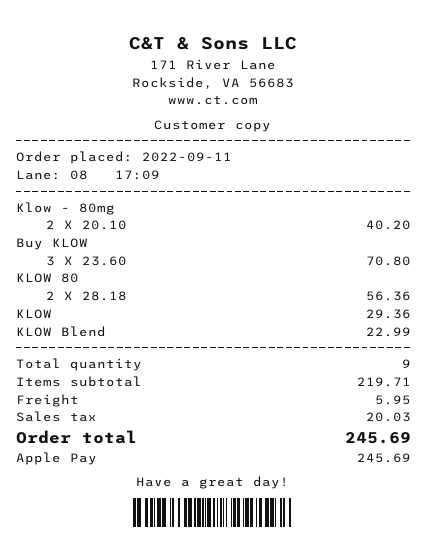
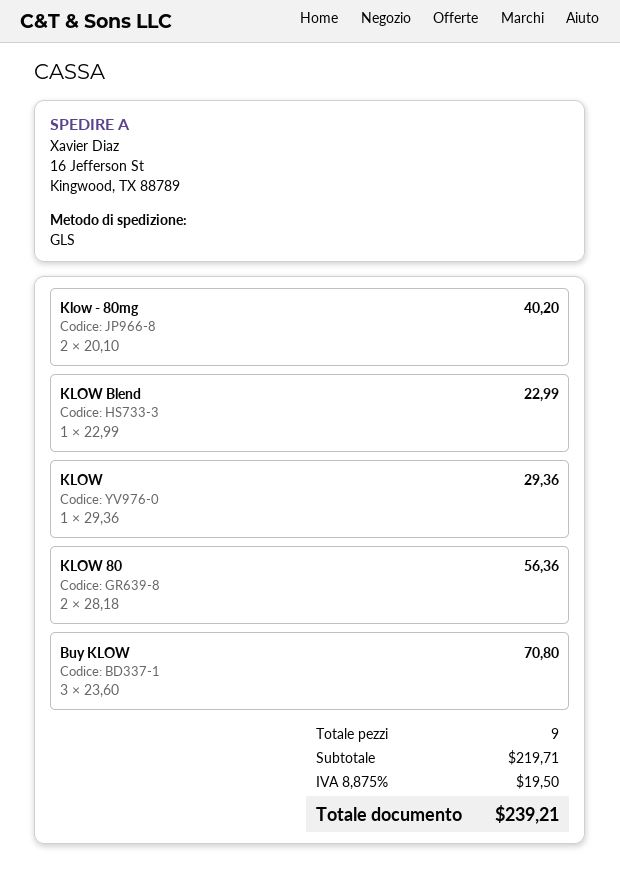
shipping: 5.95 -> none
tax: 20.03 -> 19.50
total: 245.69 -> 239.21

